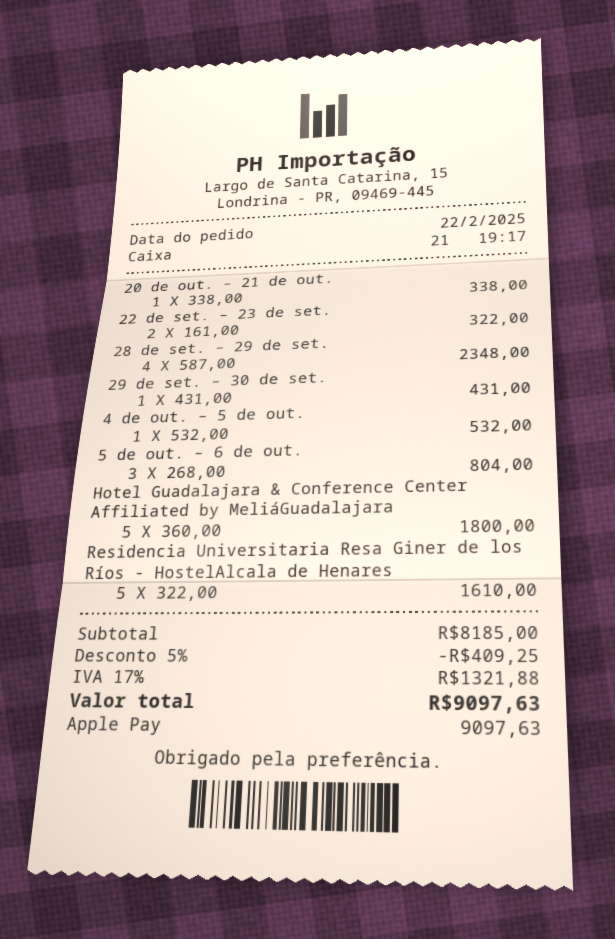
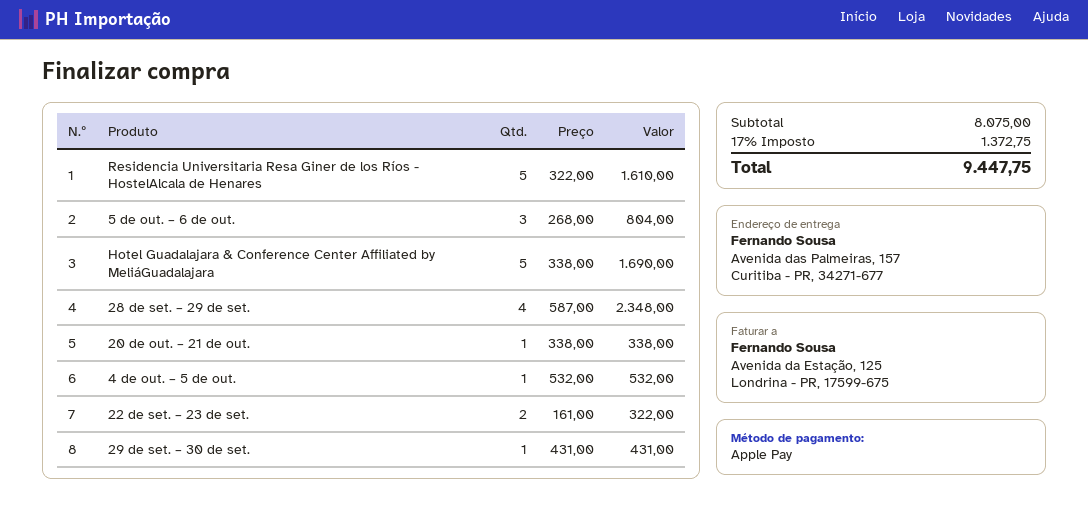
Hotel Guadalajara & Conference Center Affiliated by MeliáGuadalajara: 5 x 360.00 = 1800.00 -> 5 x 338.00 = 1690.00
subtotal: 8185.00 -> 8075.00
discount: 5% = 409.25 -> none
tax: 17% = 1321.88 -> 17% = 1372.75
total: 9097.63 -> 9447.75

